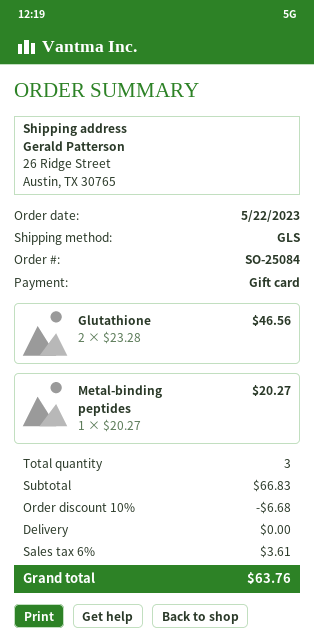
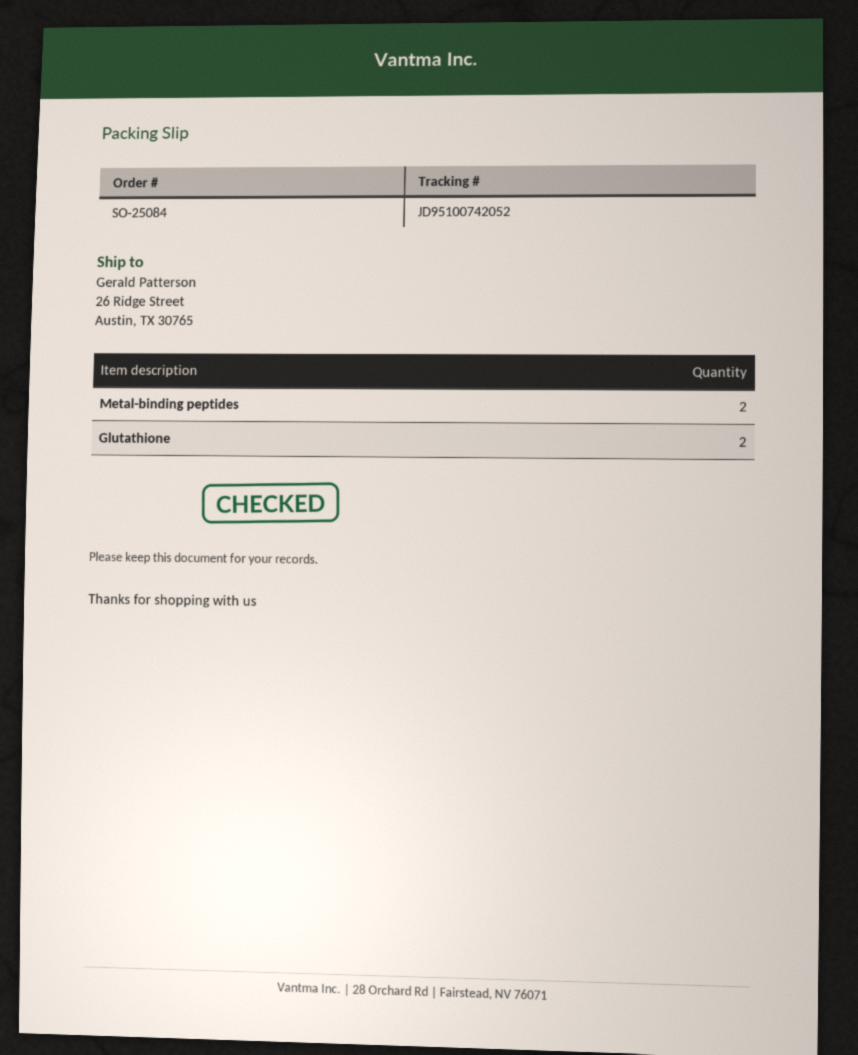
Metal-binding peptides: 1 -> 2

